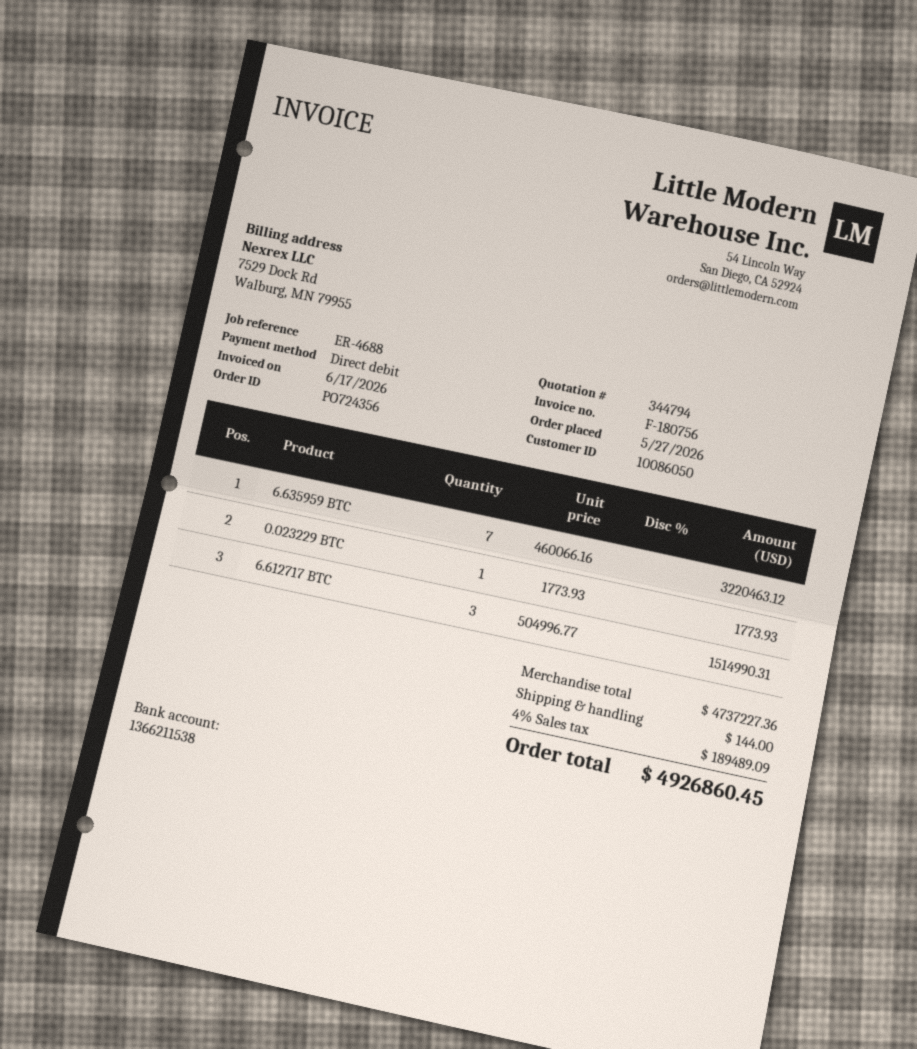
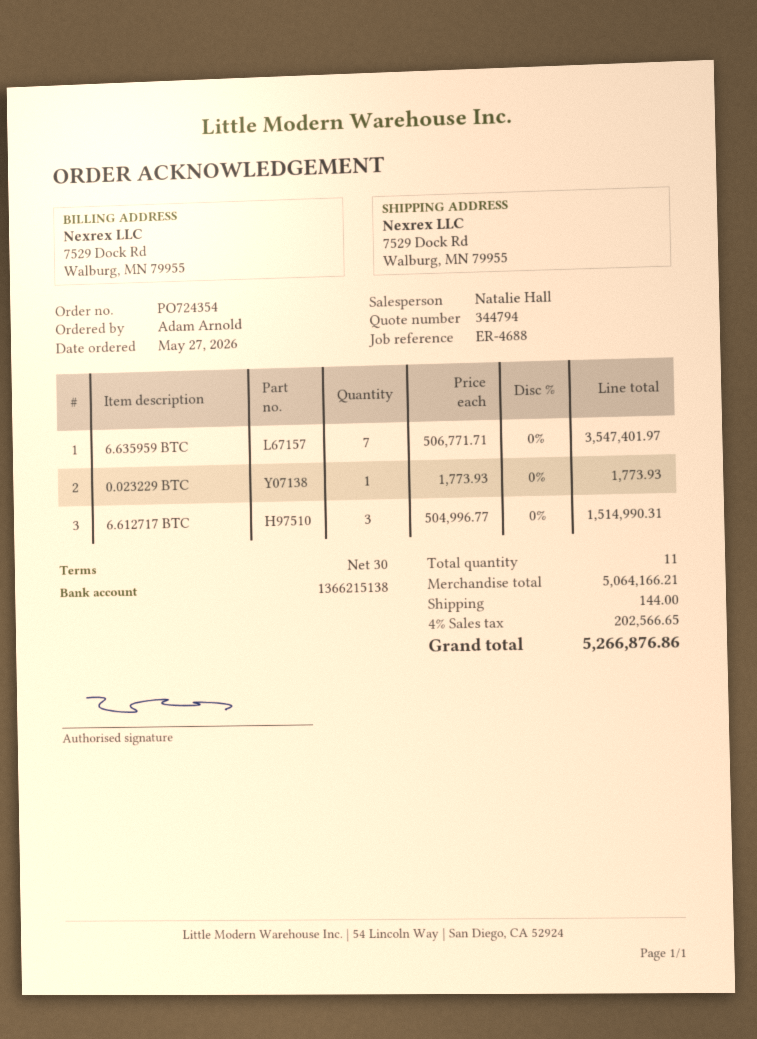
order number: PO724356 -> PO724354
bank account: 1366211538 -> 1366215138
6.635959 BTC: 7 x 460066.16 = 3220463.12 -> 7 x 506771.71 = 3547401.97
subtotal: 4737227.36 -> 5064166.21
tax: 4% = 189489.09 -> 4% = 202566.65
total: 4926860.45 -> 5266876.86

